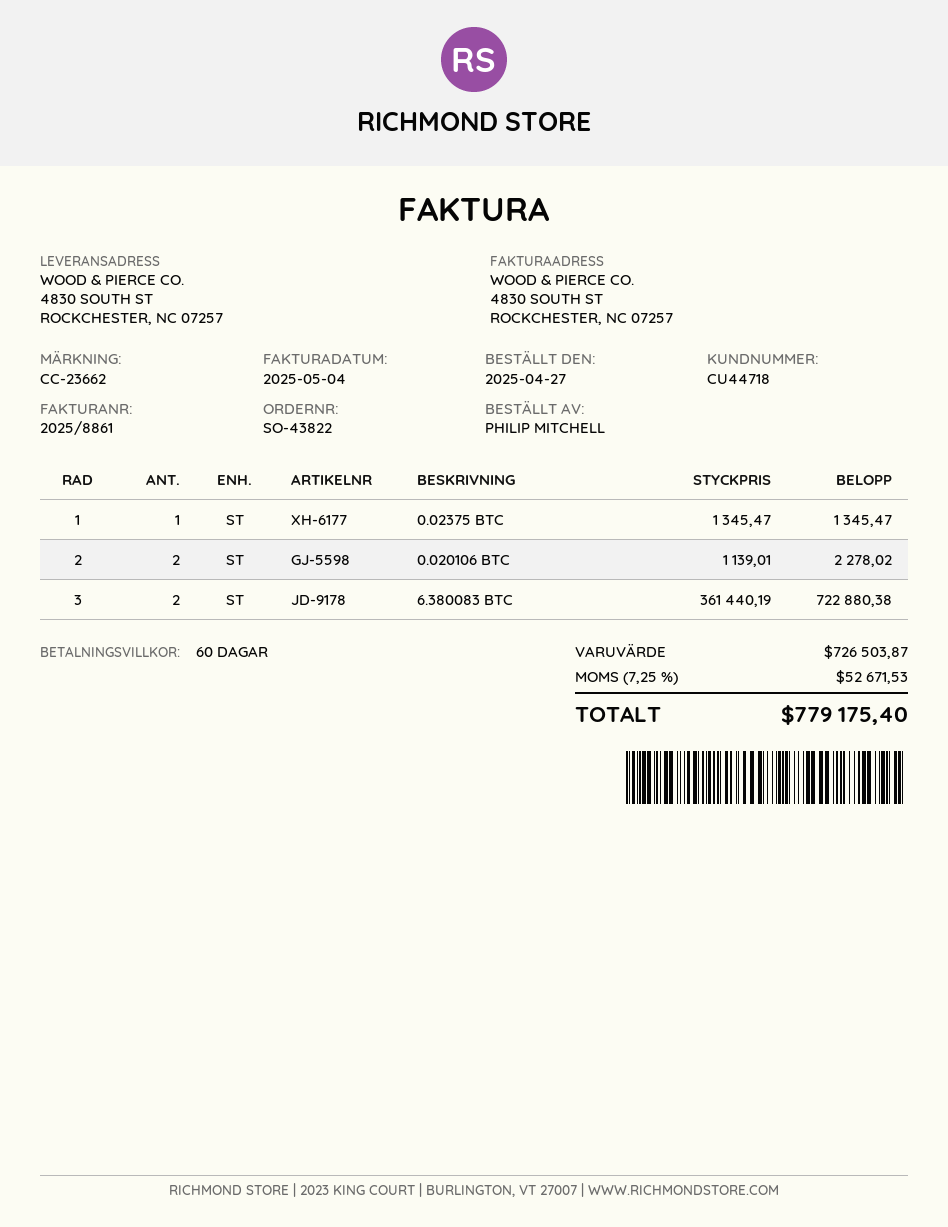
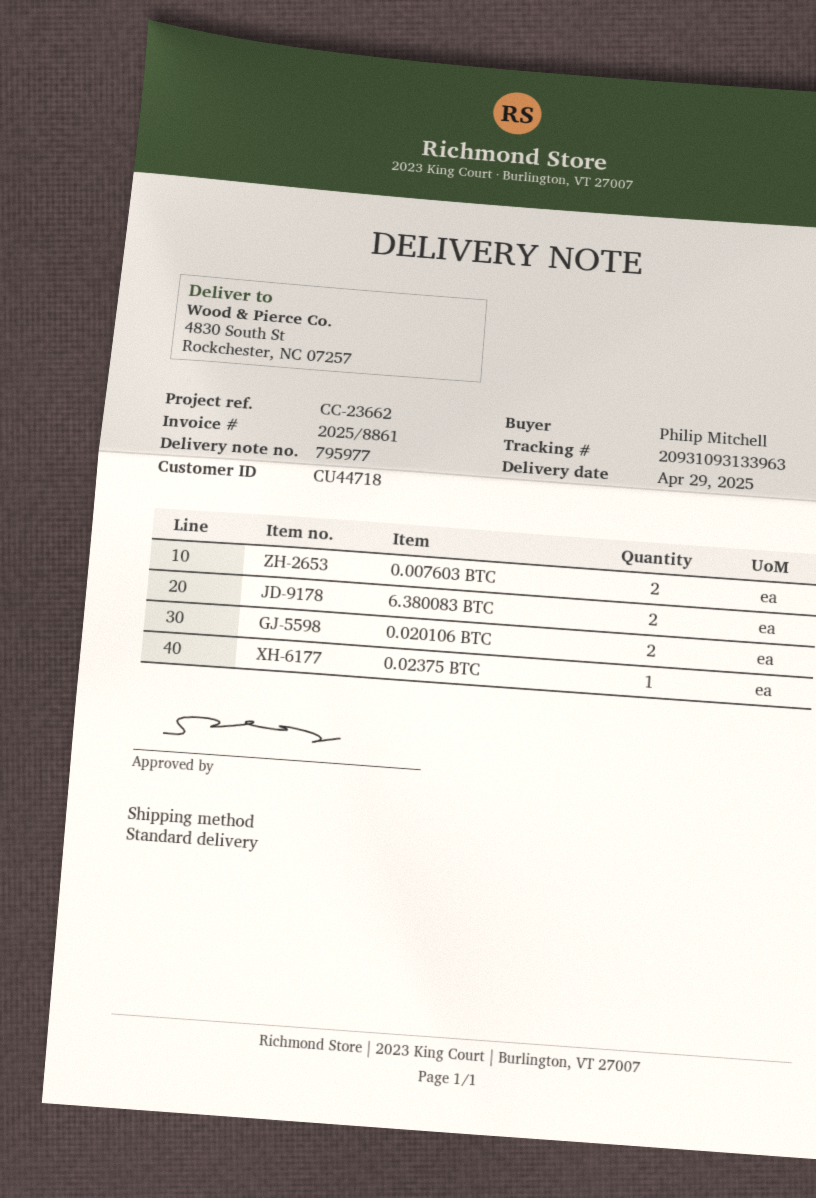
0.007603 BTC: none -> 2

